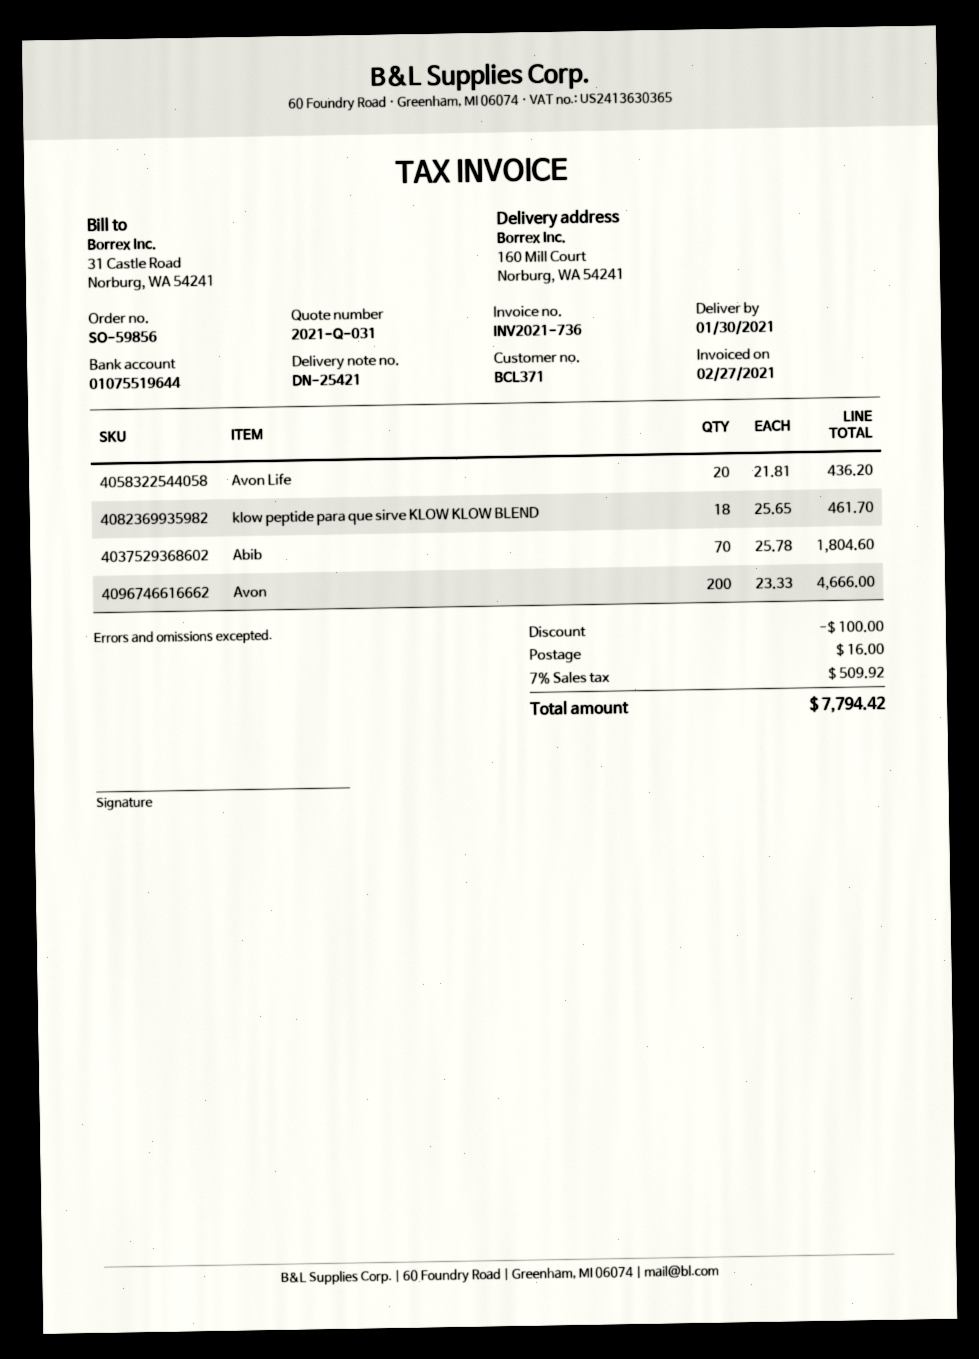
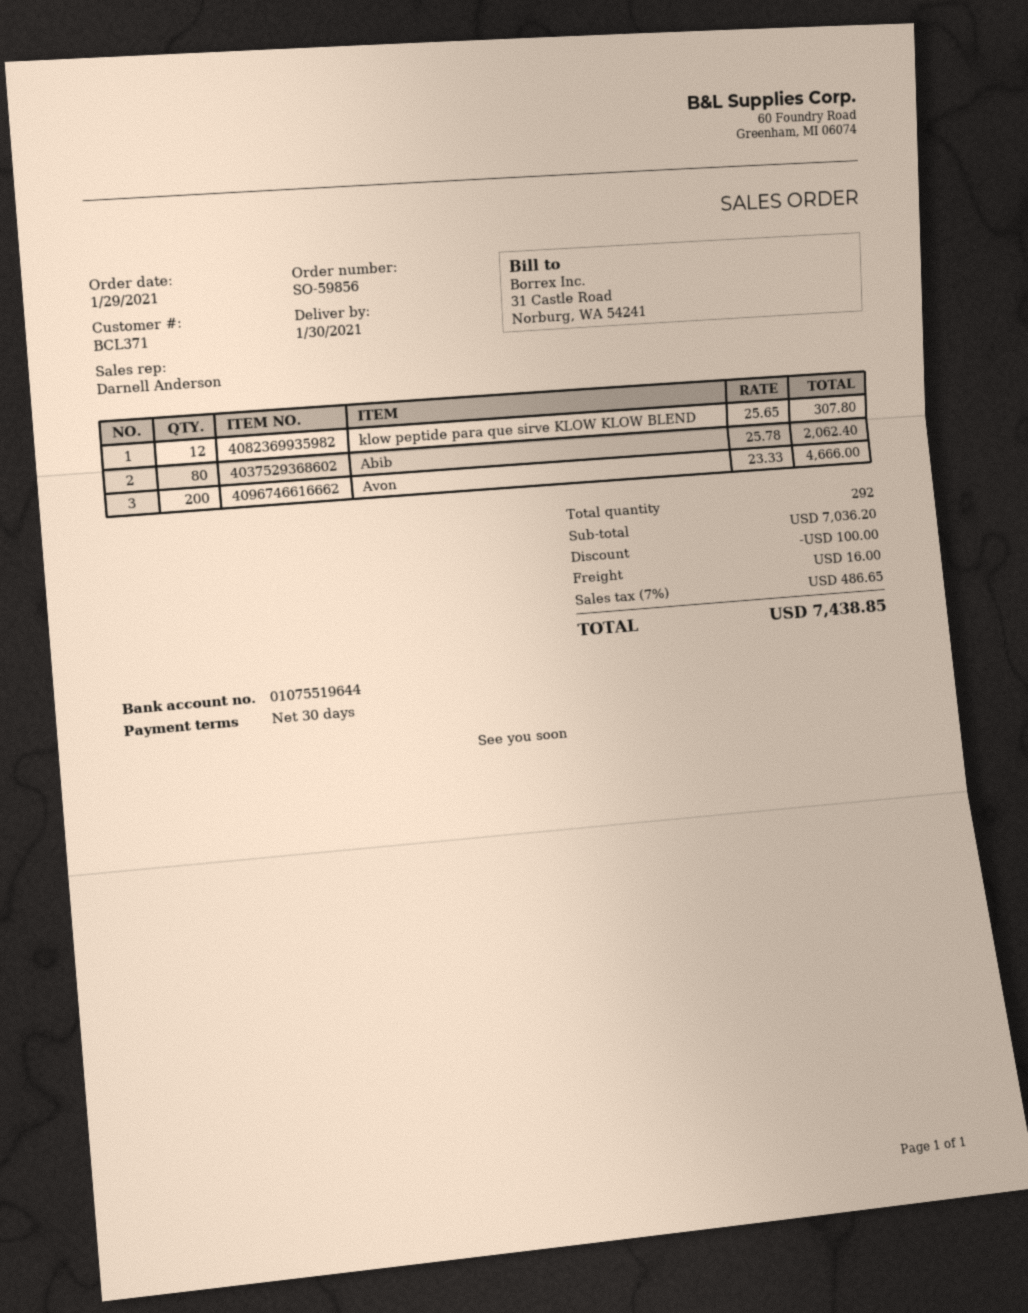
Avon Life: 20 x 21.81 = 436.20 -> none
klow peptide para que sirve KLOW KLOW BLEND: 18 x 25.65 = 461.70 -> 12 x 25.65 = 307.80
Abib: 70 x 25.78 = 1804.60 -> 80 x 25.78 = 2062.40
tax: 7% = 509.92 -> 7% = 486.65
total: 7794.42 -> 7438.85

